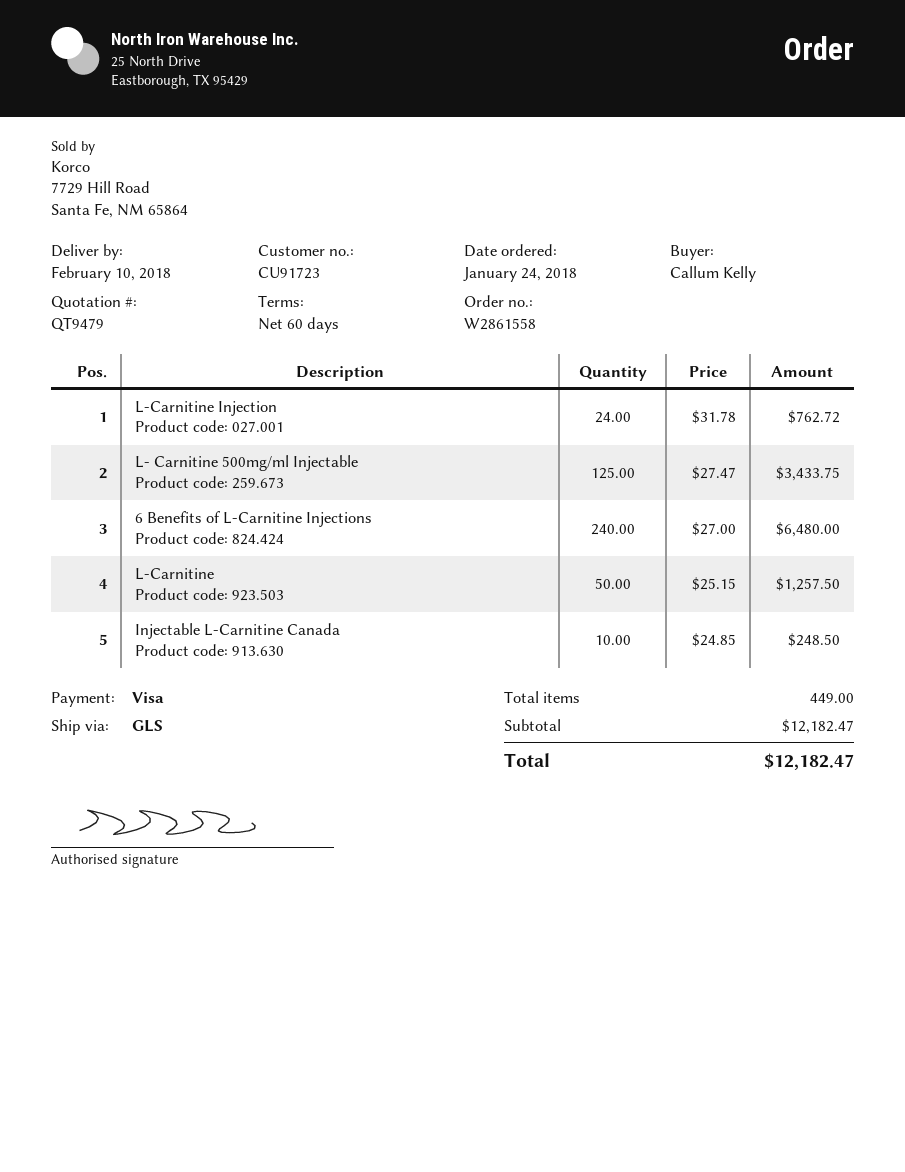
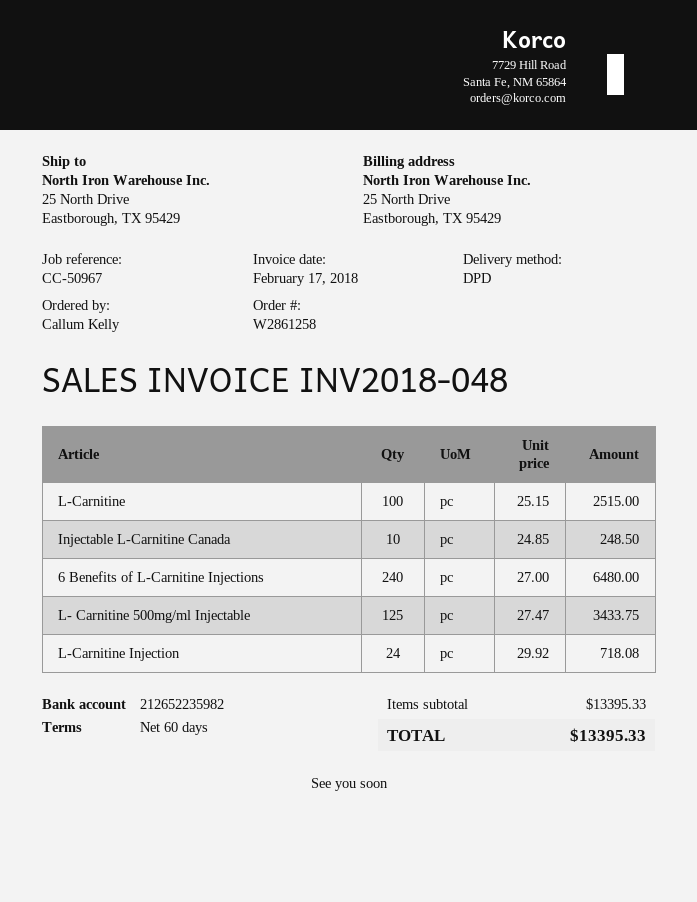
order number: W2861558 -> W2861258
shipping method: GLS -> DPD
L-Carnitine Injection: 24 x 31.78 = 762.72 -> 24 x 29.92 = 718.08
L-Carnitine: 50 x 25.15 = 1257.50 -> 100 x 25.15 = 2515.00
subtotal: 12182.47 -> 13395.33
total: 12182.47 -> 13395.33

